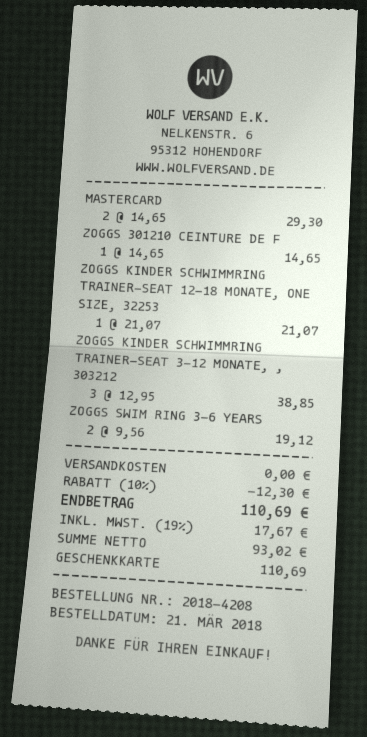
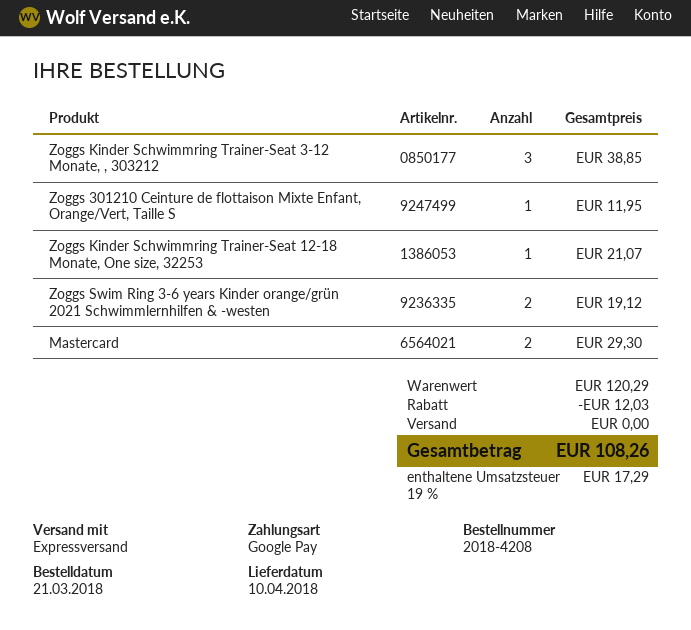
payment method: gift card -> Google Pay
ZOGGS 301210 CEINTURE DE F: 1 for 14.65 -> 1 for 11.95
discount: 12.30 -> 12.03
tax: 19% = 17.67 -> 19% = 17.29
total: 110.69 -> 108.26

